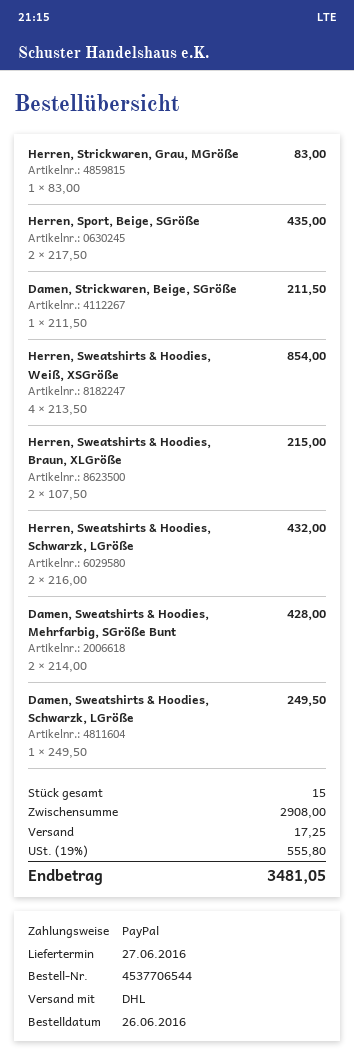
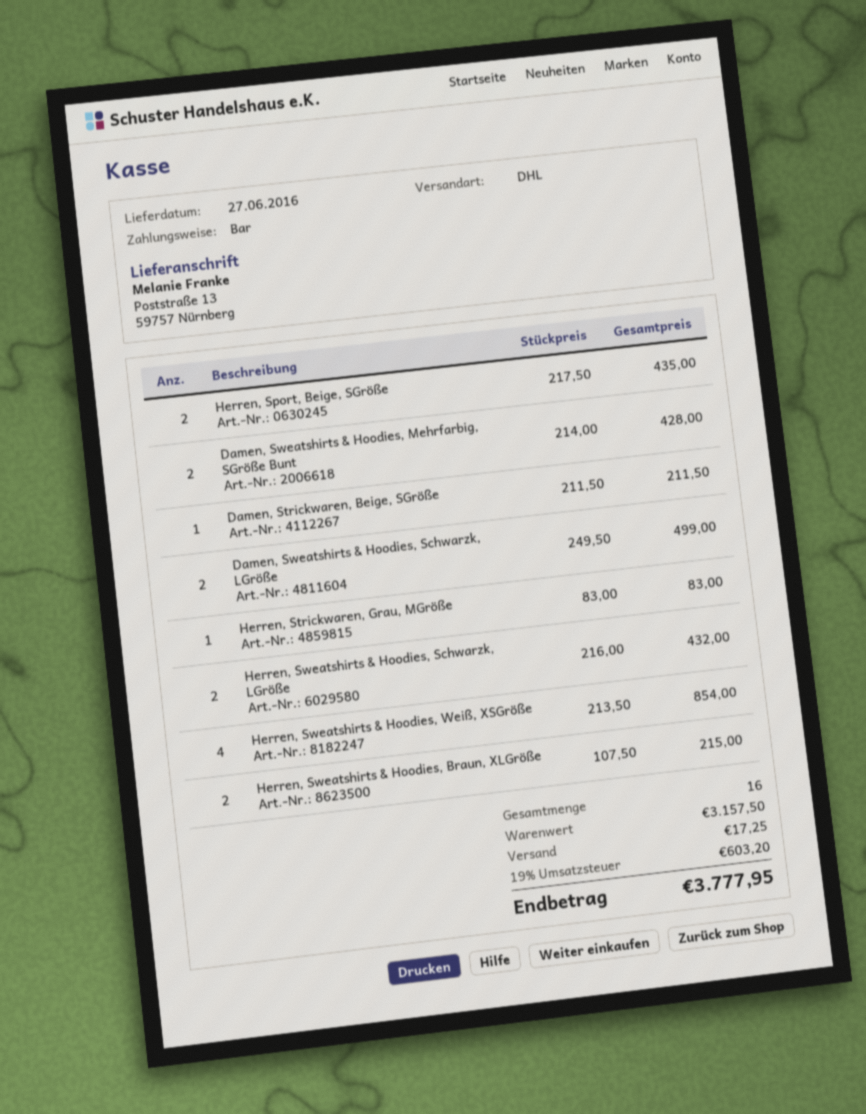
payment method: PayPal -> cash
Damen, Sweatshirts & Hoodies, Schwarzk, LGröße: 1 x 249.50 = 249.50 -> 2 x 249.50 = 499.00
total quantity: 15 -> 16
subtotal: 2908.00 -> 3157.50
tax: 19% = 555.80 -> 19% = 603.20
total: 3481.05 -> 3777.95

